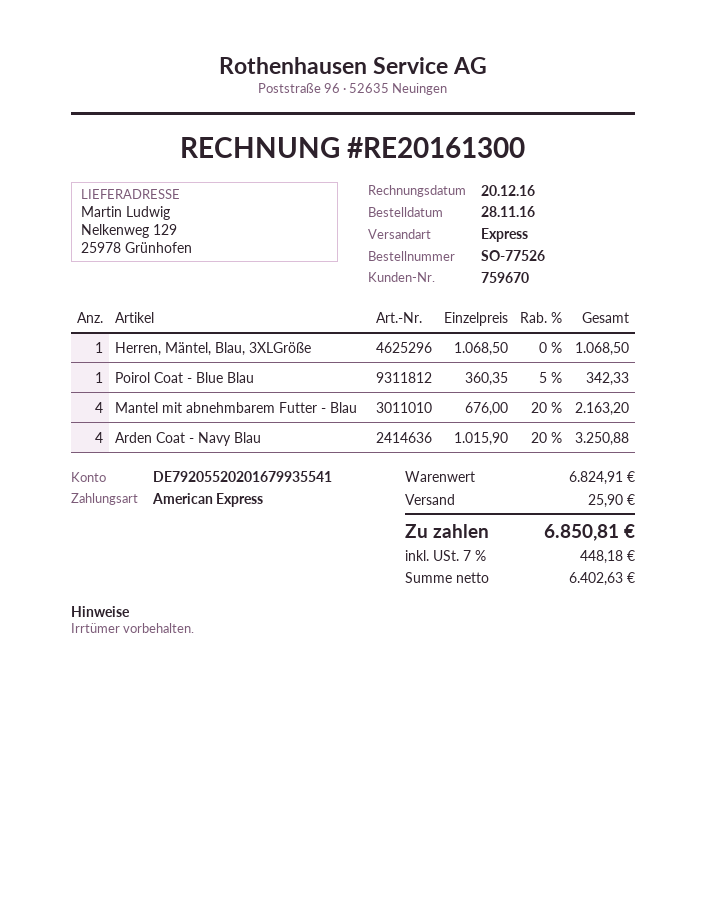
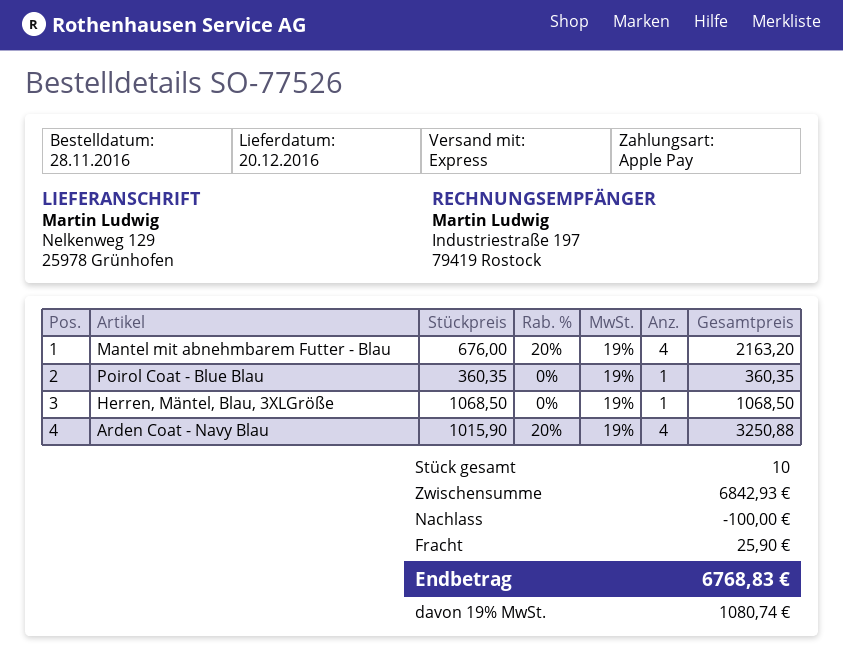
payment method: American Express -> Apple Pay
Poirol Coat - Blue Blau: 1 x 360.35 - 5% = 342.33 -> 1 x 360.35 = 360.35
subtotal: 6824.91 -> 6842.93
discount: none -> 100.00
tax: 7% = 448.18 -> 19% = 1080.74
total: 6850.81 -> 6768.83

